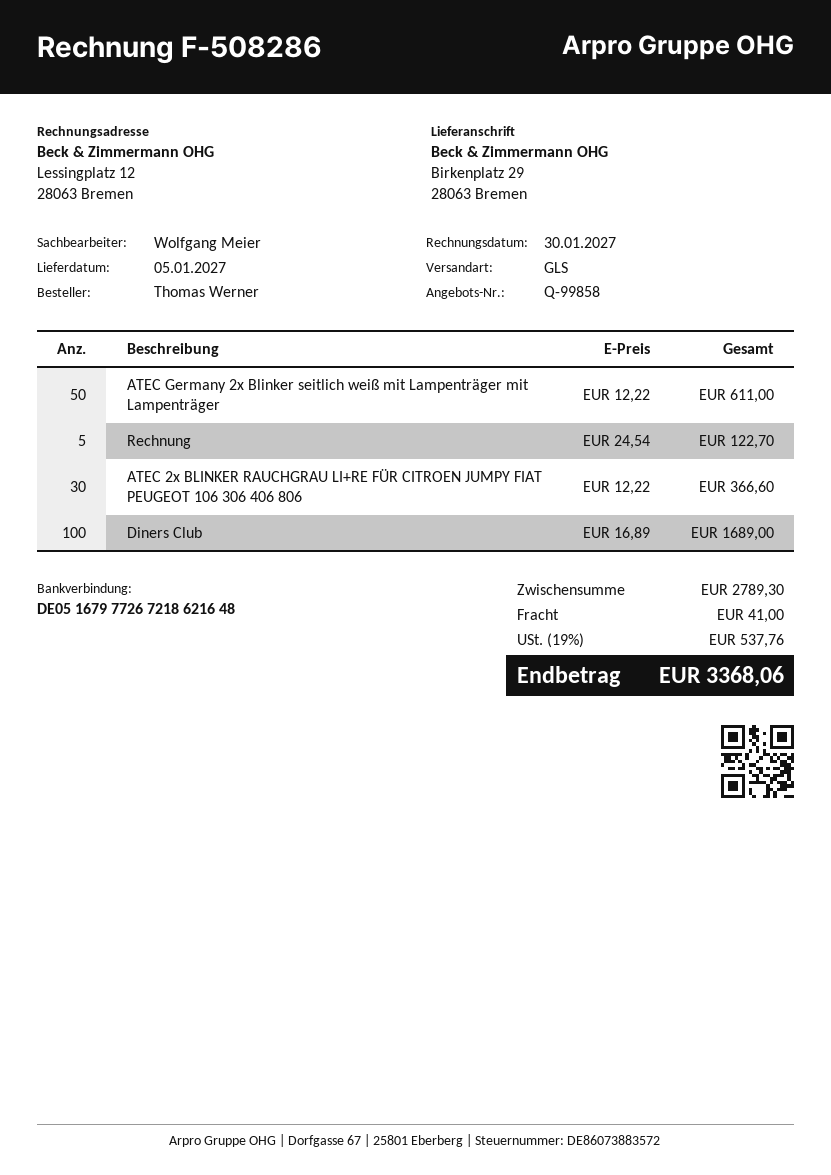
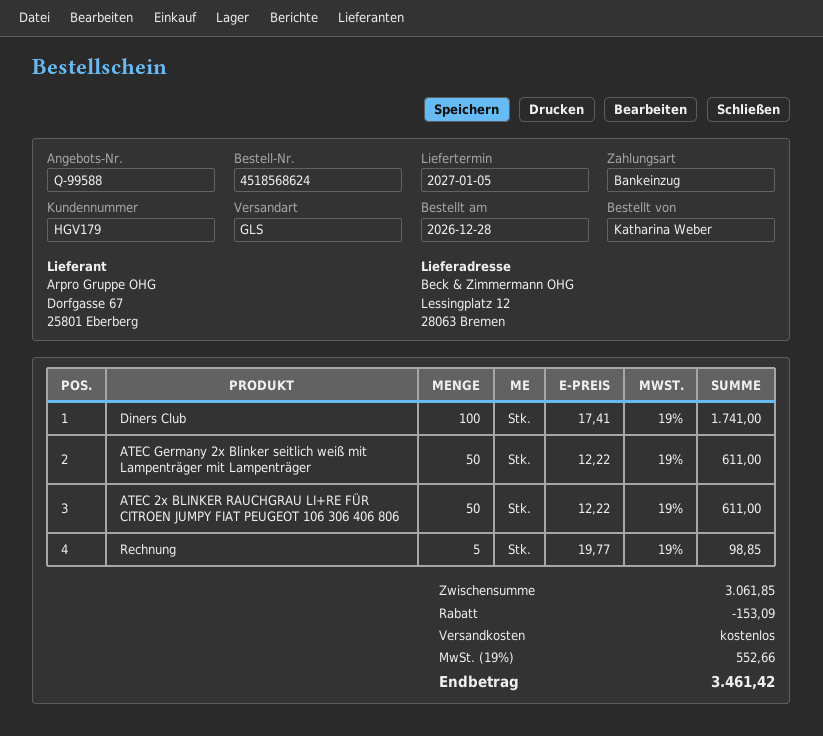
quote number: Q-99858 -> Q-99588
ordered by: Thomas Werner -> Katharina Weber
ship to: Birkenplatz 29, 28063 Bremen -> Lessingplatz 12, 28063 Bremen
Rechnung: 5 x 24.54 = 122.70 -> 5 x 19.77 = 98.85
ATEC 2x BLINKER RAUCHGRAU LI+RE FÜR CITROEN JUMPY FIAT PEUGEOT 106 306 406 806: 30 x 12.22 = 366.60 -> 50 x 12.22 = 611.00
Diners Club: 100 x 16.89 = 1689.00 -> 100 x 17.41 = 1741.00
subtotal: 2789.30 -> 3061.85
discount: none -> 153.09
shipping: 41.00 -> 0.00
tax: 19% = 537.76 -> 19% = 552.66
total: 3368.06 -> 3461.42

